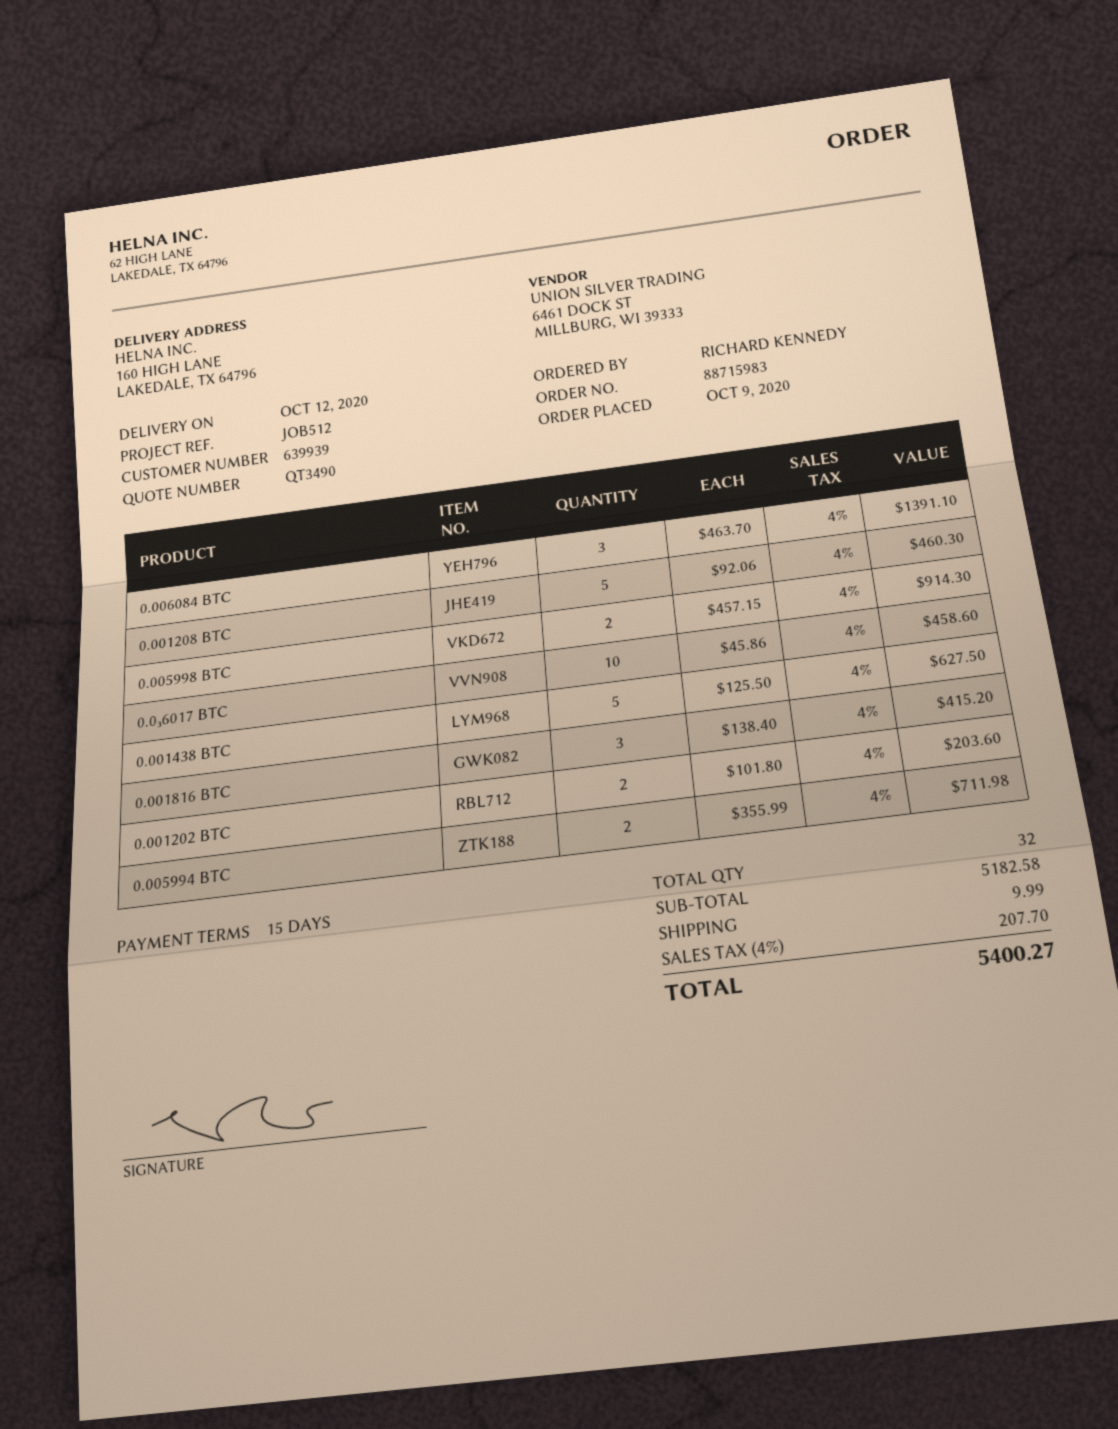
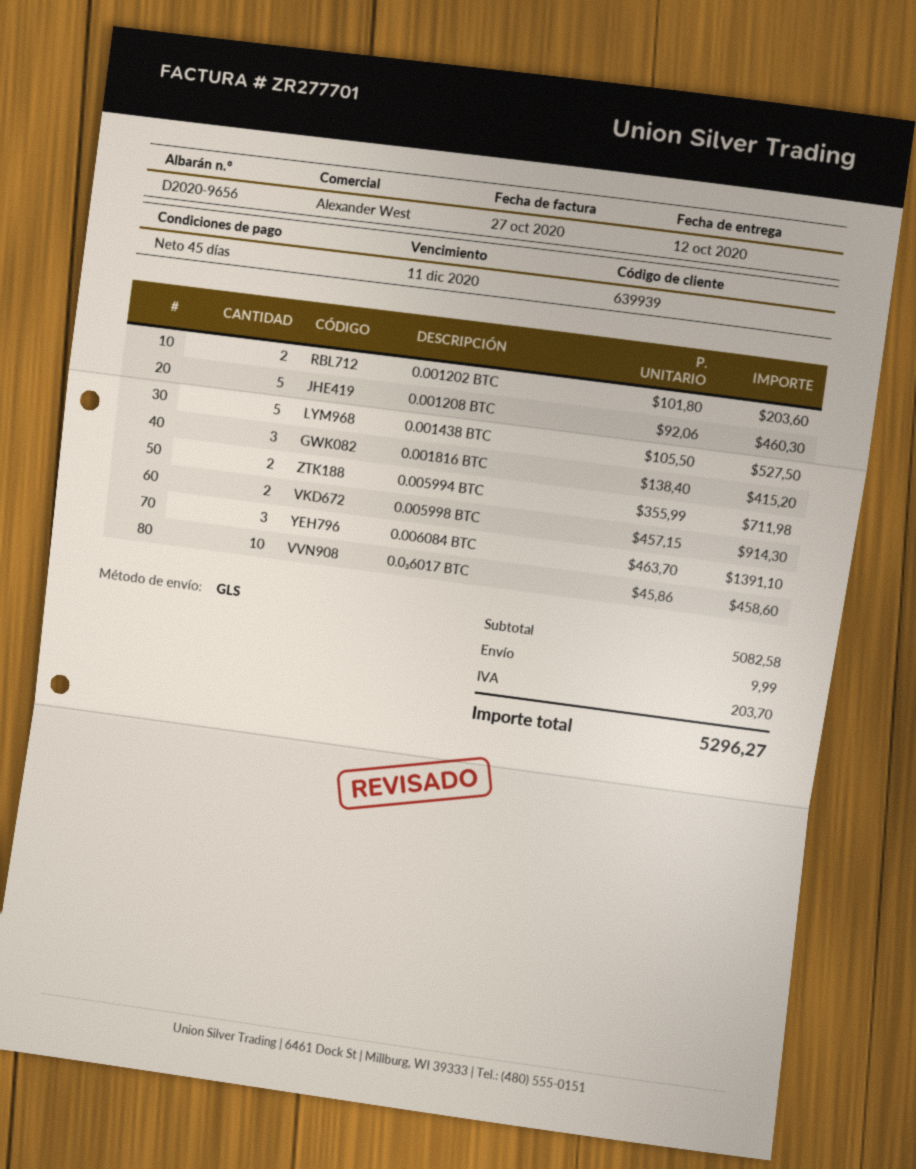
payment terms: 15 days -> 45 days
0.001438 BTC: 5 x 125.50 = 627.50 -> 5 x 105.50 = 527.50
subtotal: 5182.58 -> 5082.58
tax: 207.70 -> 203.70
total: 5400.27 -> 5296.27

